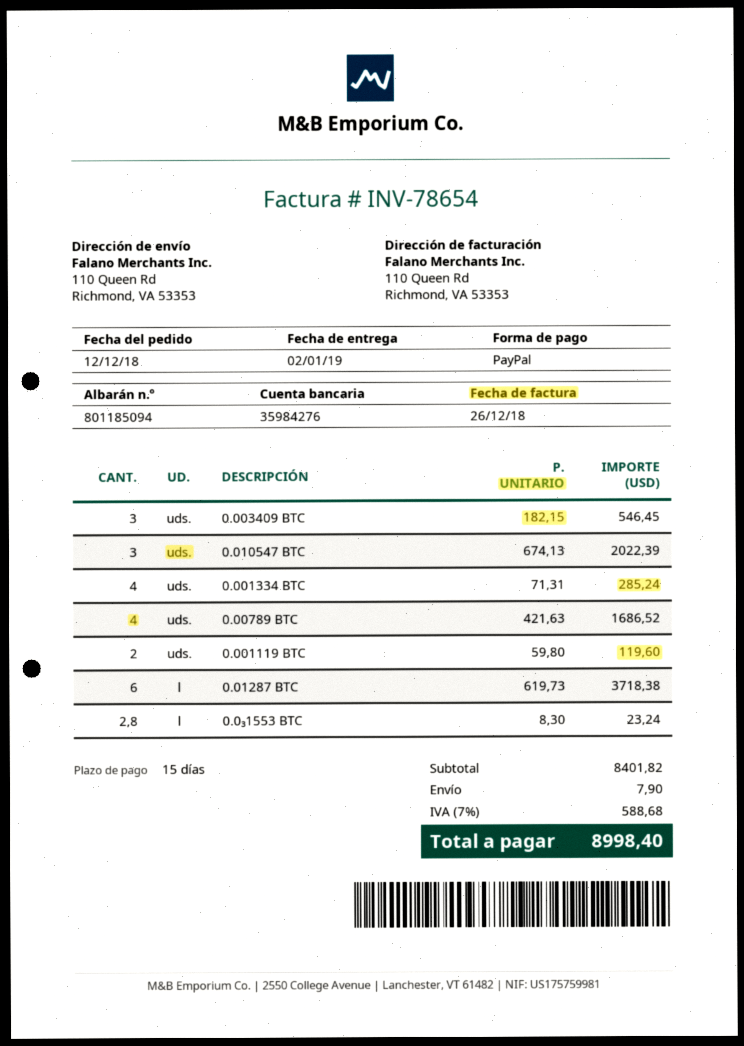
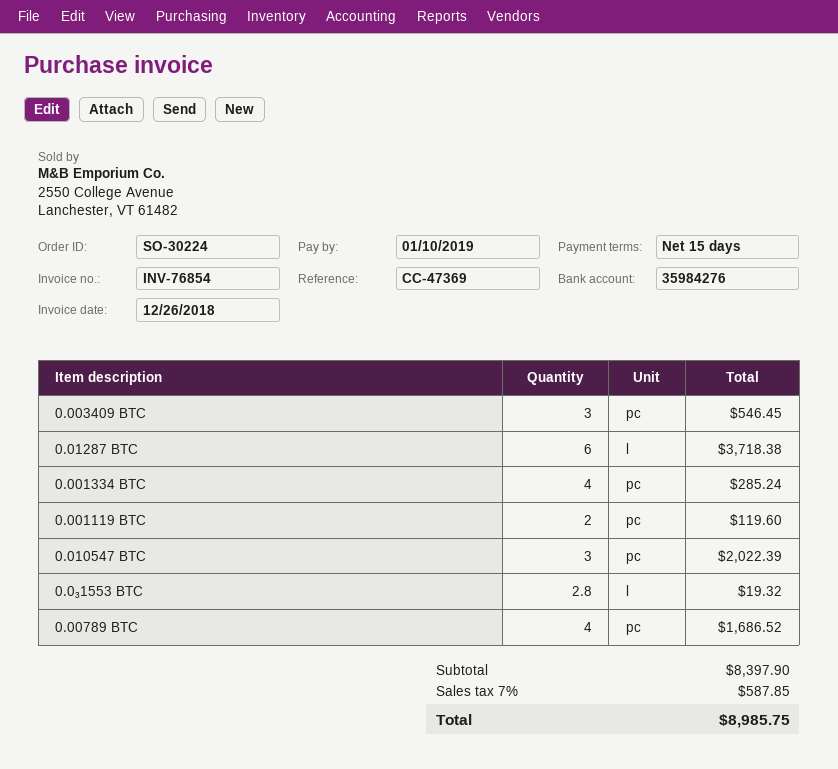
invoice number: INV-78654 -> INV-76854
0.0₃1553 BTC: 2.8 for 23.24 -> 2.8 for 19.32
subtotal: 8401.82 -> 8397.90
shipping: 7.90 -> none
tax: 7% = 588.68 -> 7% = 587.85
total: 8998.40 -> 8985.75

